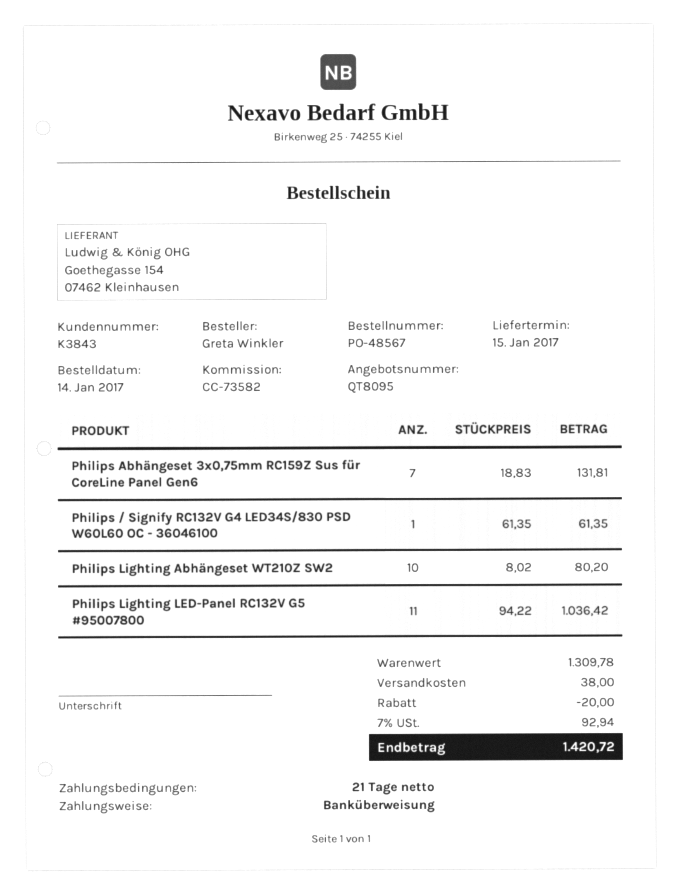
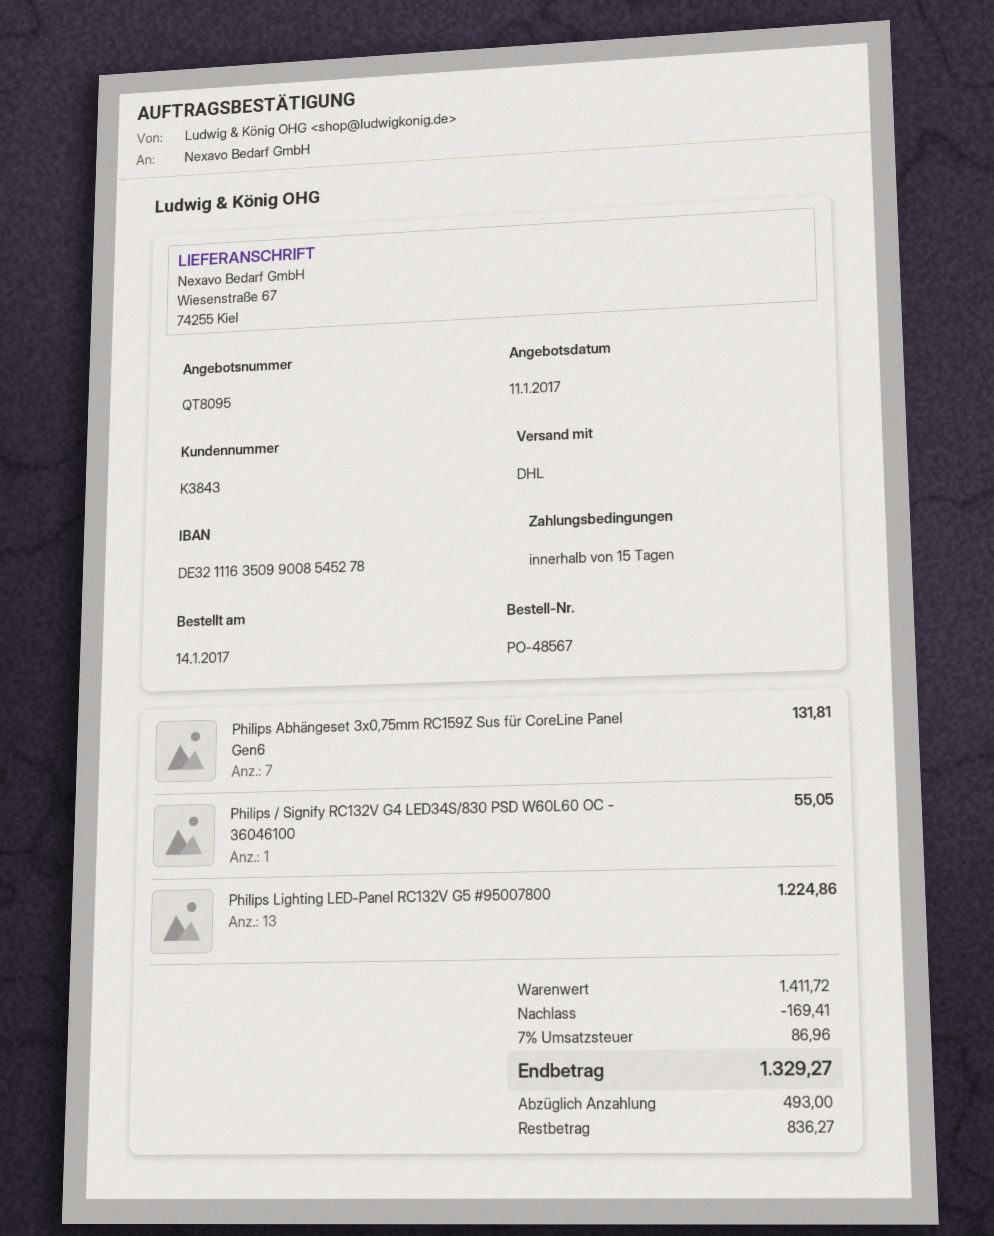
payment terms: 21 days -> 15 days
Philips / Signify RC132V G4 LED34S/830 PSD W60L60 OC - 36046100: 1 for 61.35 -> 1 for 55.05
Philips Lighting Abhängeset WT210Z SW2: 10 for 80.20 -> none
Philips Lighting LED-Panel RC132V G5 #95007800: 11 for 1036.42 -> 13 for 1224.86
subtotal: 1309.78 -> 1411.72
discount: 20.00 -> 169.41
shipping: 38.00 -> none
tax: 7% = 92.94 -> 7% = 86.96
total: 1420.72 -> 1329.27

